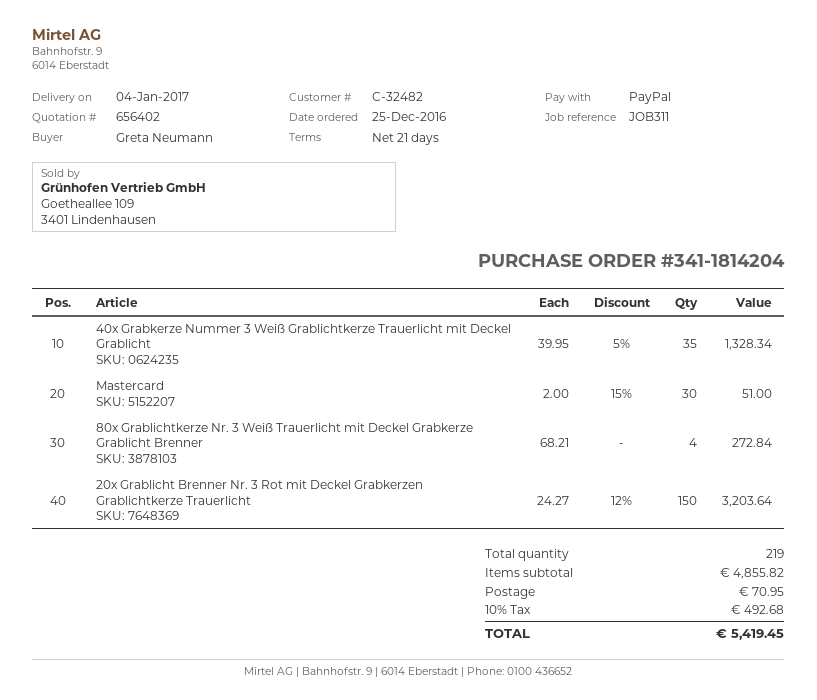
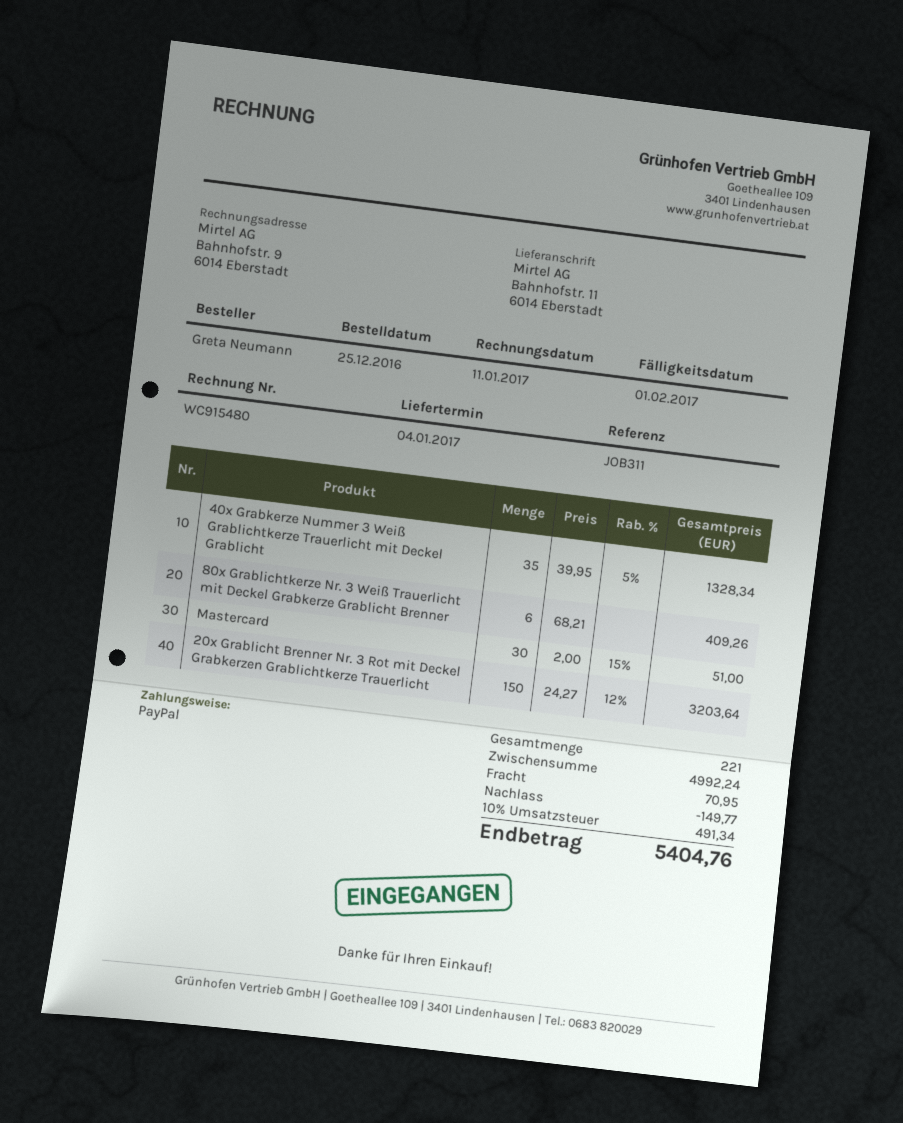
80x Grablichtkerze Nr. 3 Weiß Trauerlicht mit Deckel Grabkerze Grablicht Brenner: 4 x 68.21 = 272.84 -> 6 x 68.21 = 409.26
total quantity: 219 -> 221
subtotal: 4855.82 -> 4992.24
discount: none -> 149.77
tax: 10% = 492.68 -> 10% = 491.34
total: 5419.45 -> 5404.76

